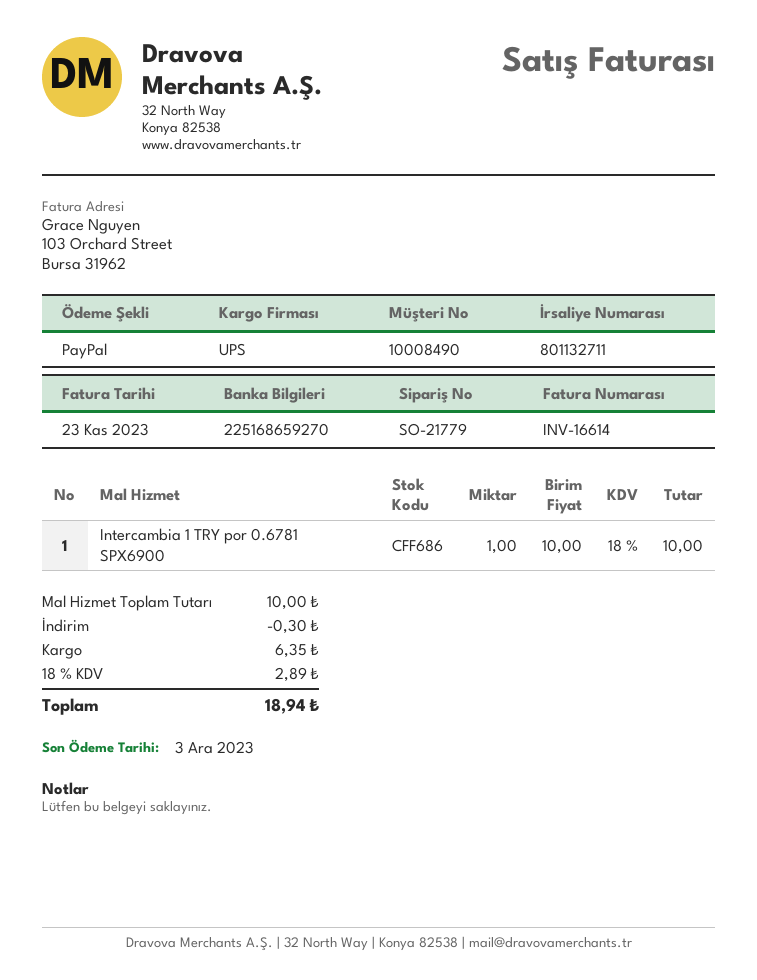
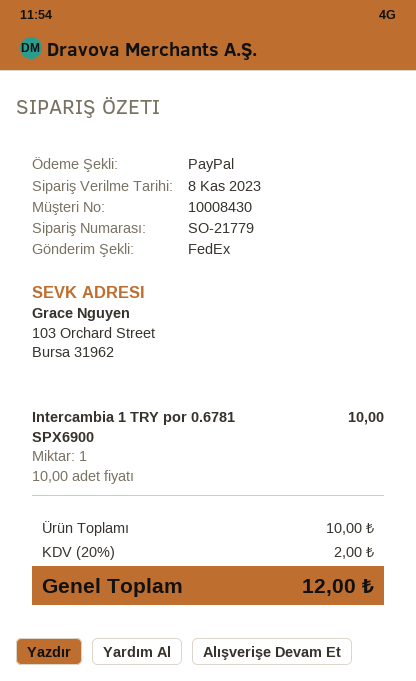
customer number: 10008490 -> 10008430
shipping method: UPS -> FedEx
discount: 0.30 -> none
shipping: 6.35 -> none
tax: 18% = 2.89 -> 20% = 2.00
total: 18.94 -> 12.00

